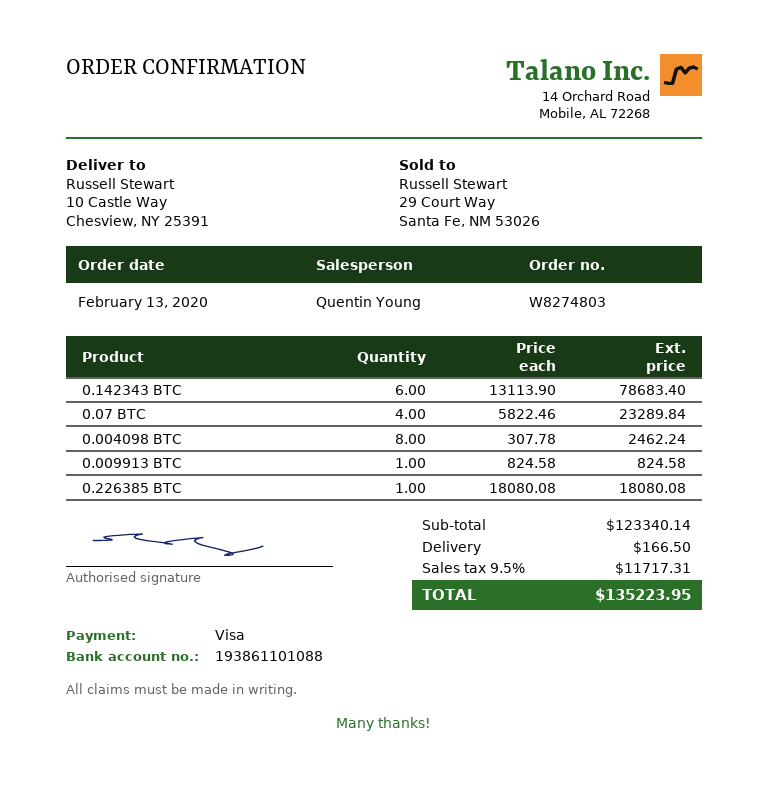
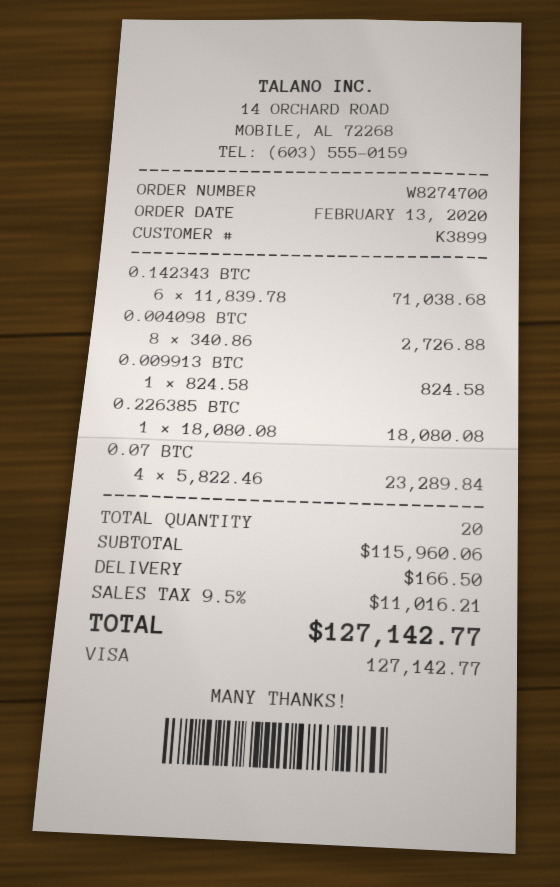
order number: W8274803 -> W8274700
0.142343 BTC: 6 x 13113.90 = 78683.40 -> 6 x 11839.78 = 71038.68
0.004098 BTC: 8 x 307.78 = 2462.24 -> 8 x 340.86 = 2726.88
subtotal: 123340.14 -> 115960.06
tax: 9.5% = 11717.31 -> 9.5% = 11016.21
total: 135223.95 -> 127142.77

